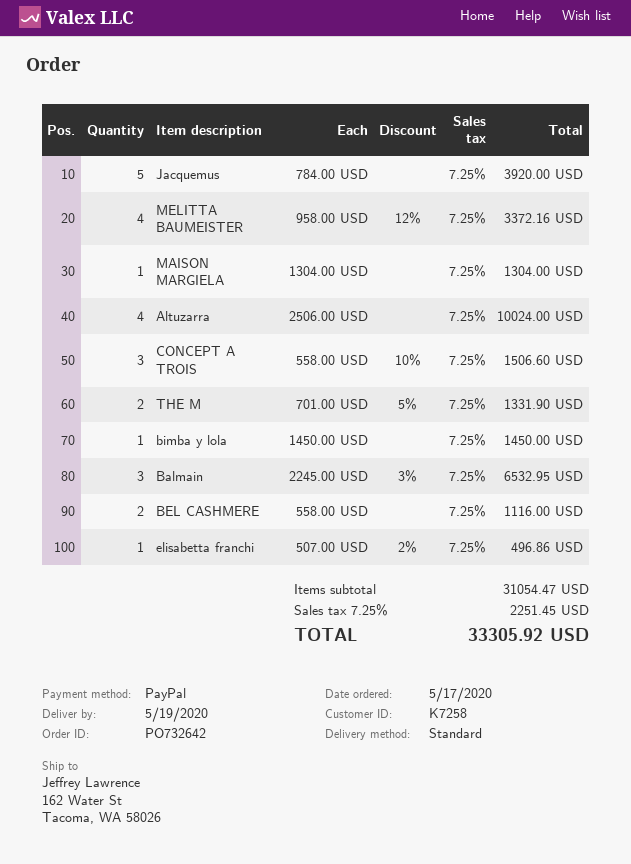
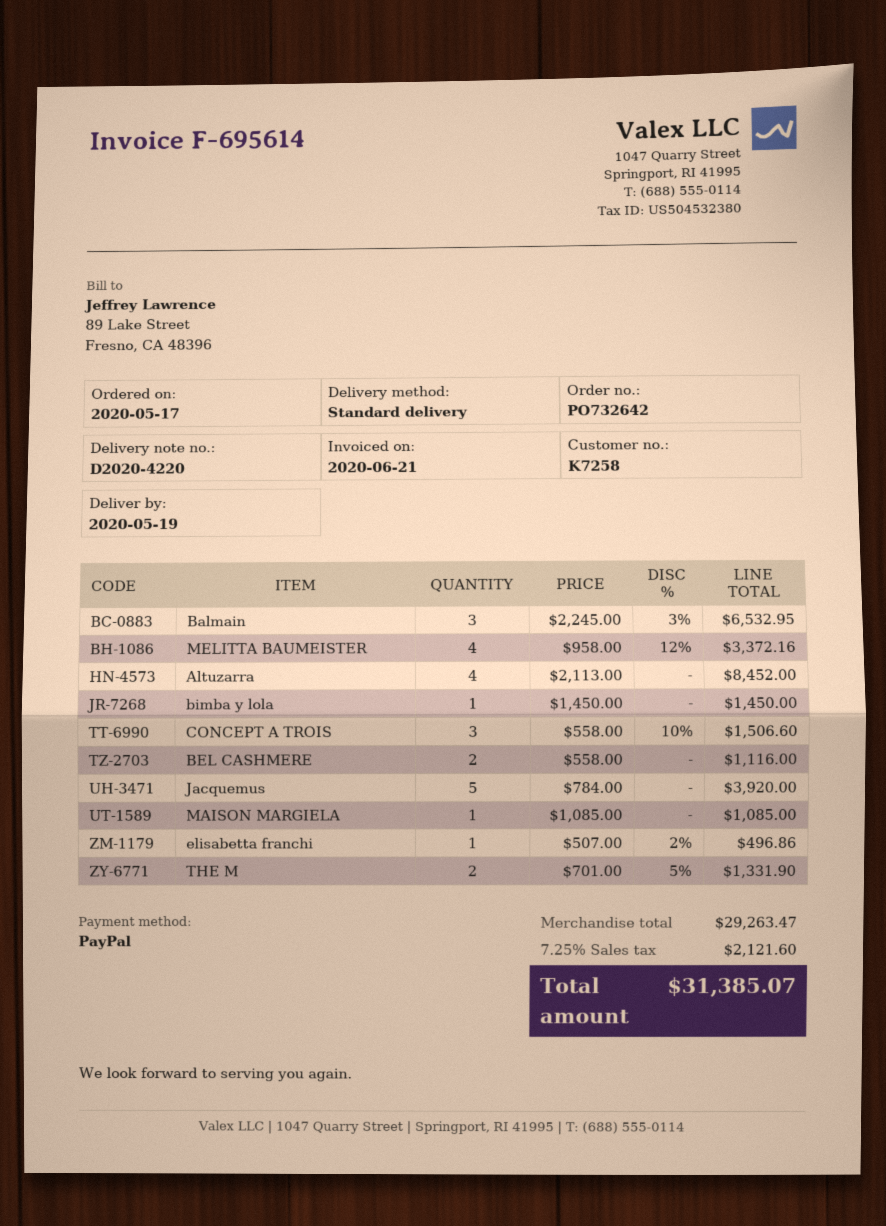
MAISON MARGIELA: 1 x 1304.00 = 1304.00 -> 1 x 1085.00 = 1085.00
Altuzarra: 4 x 2506.00 = 10024.00 -> 4 x 2113.00 = 8452.00
subtotal: 31054.47 -> 29263.47
tax: 7.25% = 2251.45 -> 7.25% = 2121.60
total: 33305.92 -> 31385.07

